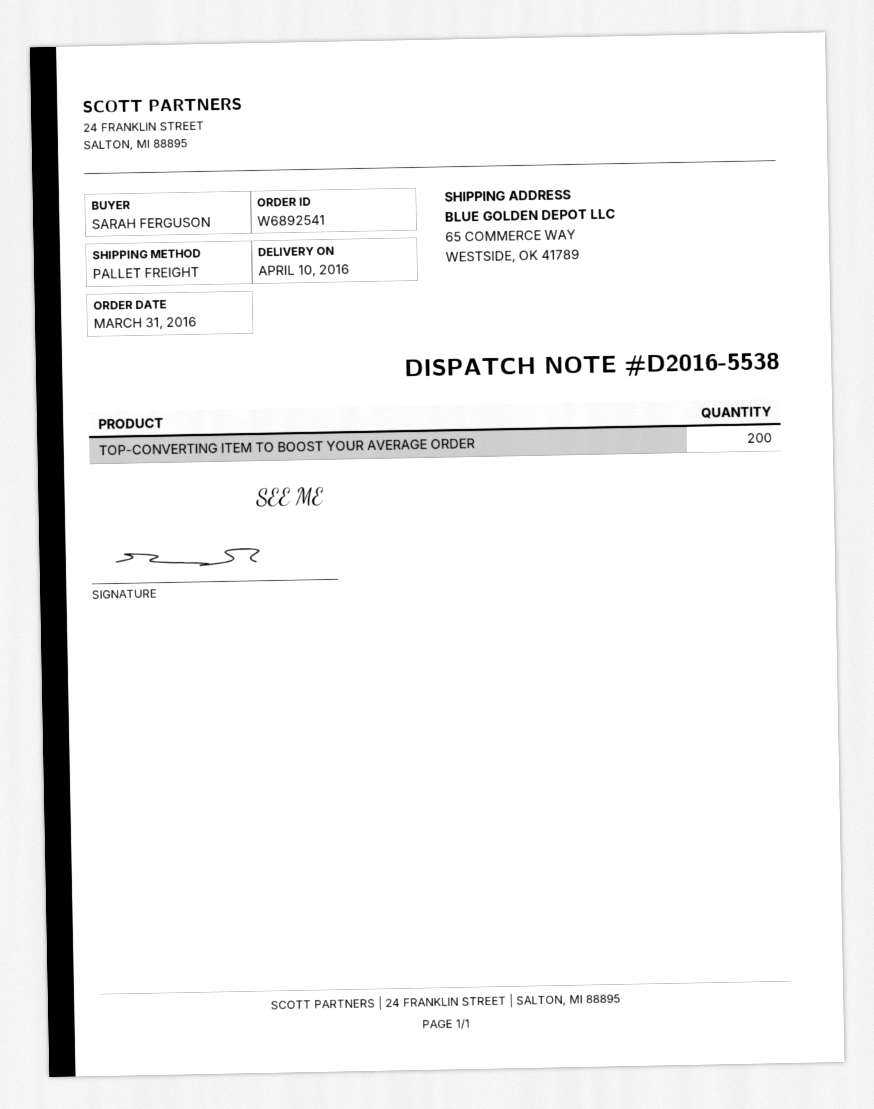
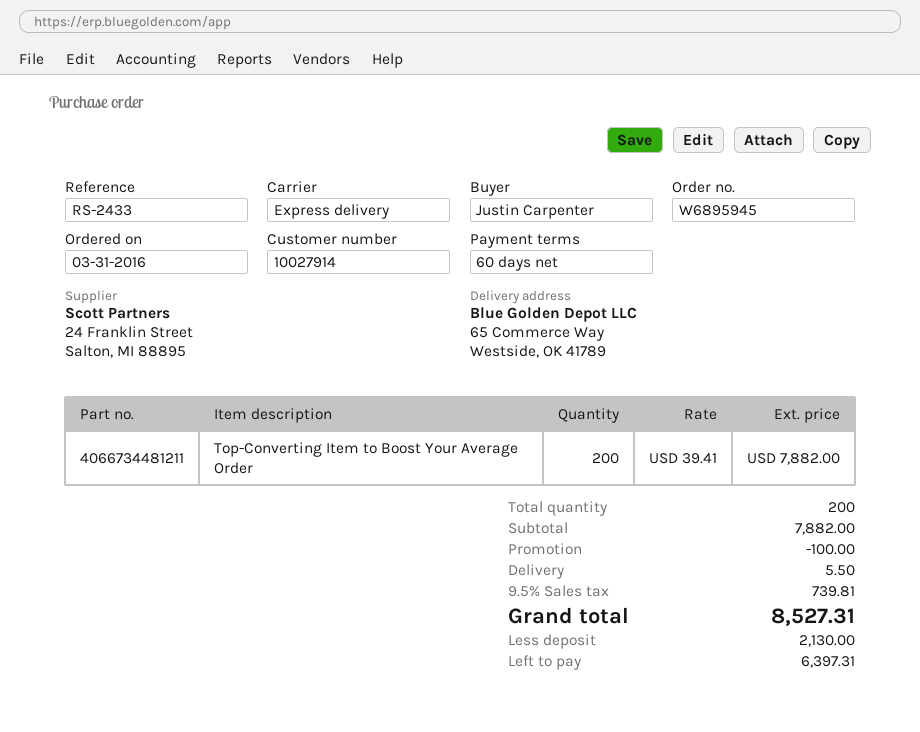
order number: W6892541 -> W6895945
ordered by: SARAH FERGUSON -> Justin Carpenter
shipping method: pallet freight -> express

